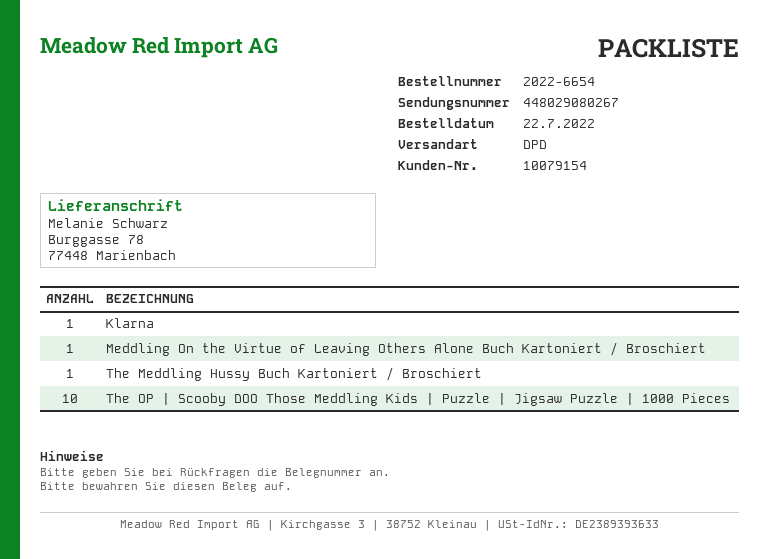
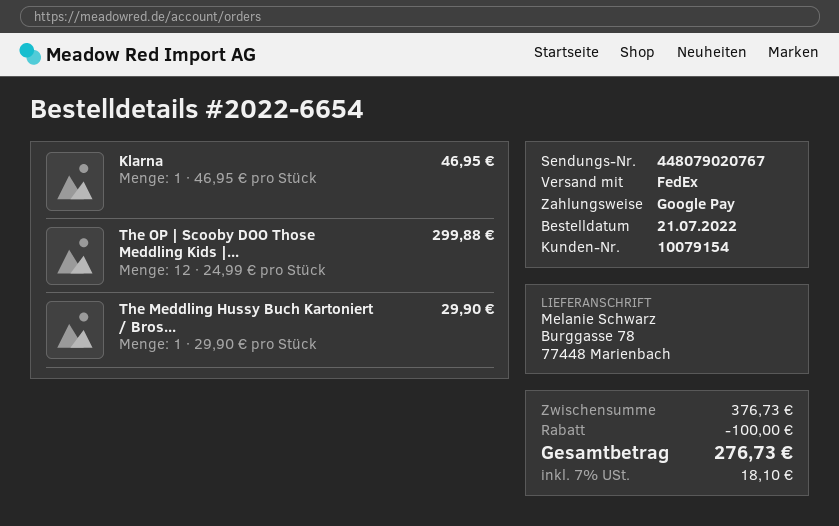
order date: 2022-07-22 -> 2022-07-21
shipping method: DPD -> FedEx
tracking number: 448029080267 -> 448079020767
Meddling On the Virtue of Leaving Others Alone Buch Kartoniert / Broschiert: 1 -> none
The OP | Scooby DOO Those Meddling Kids | Puzzle | Jigsaw Puzzle | 1000 Pieces: 10 -> 12

